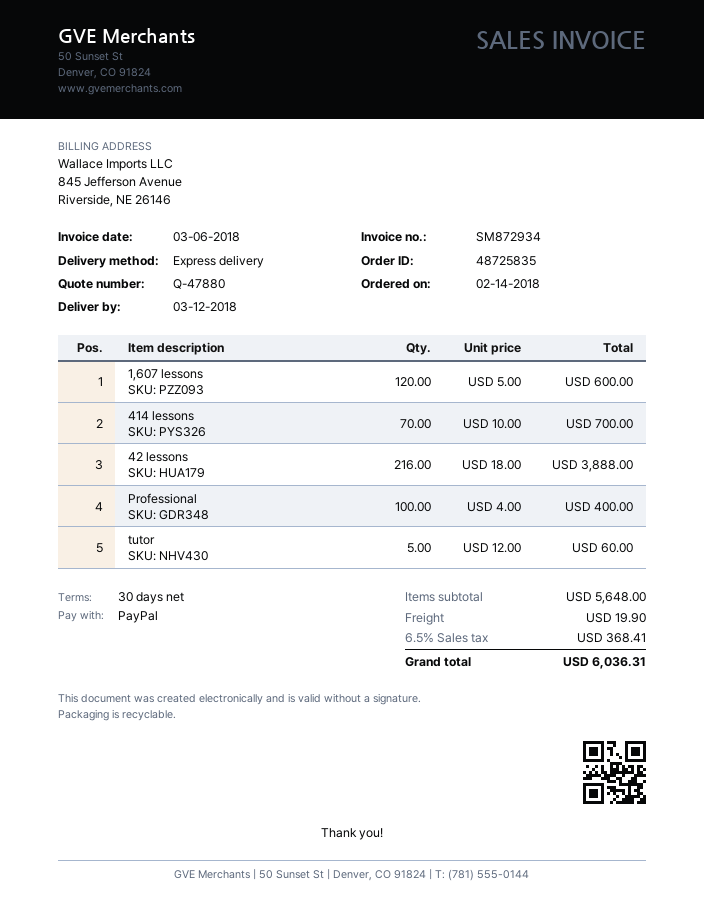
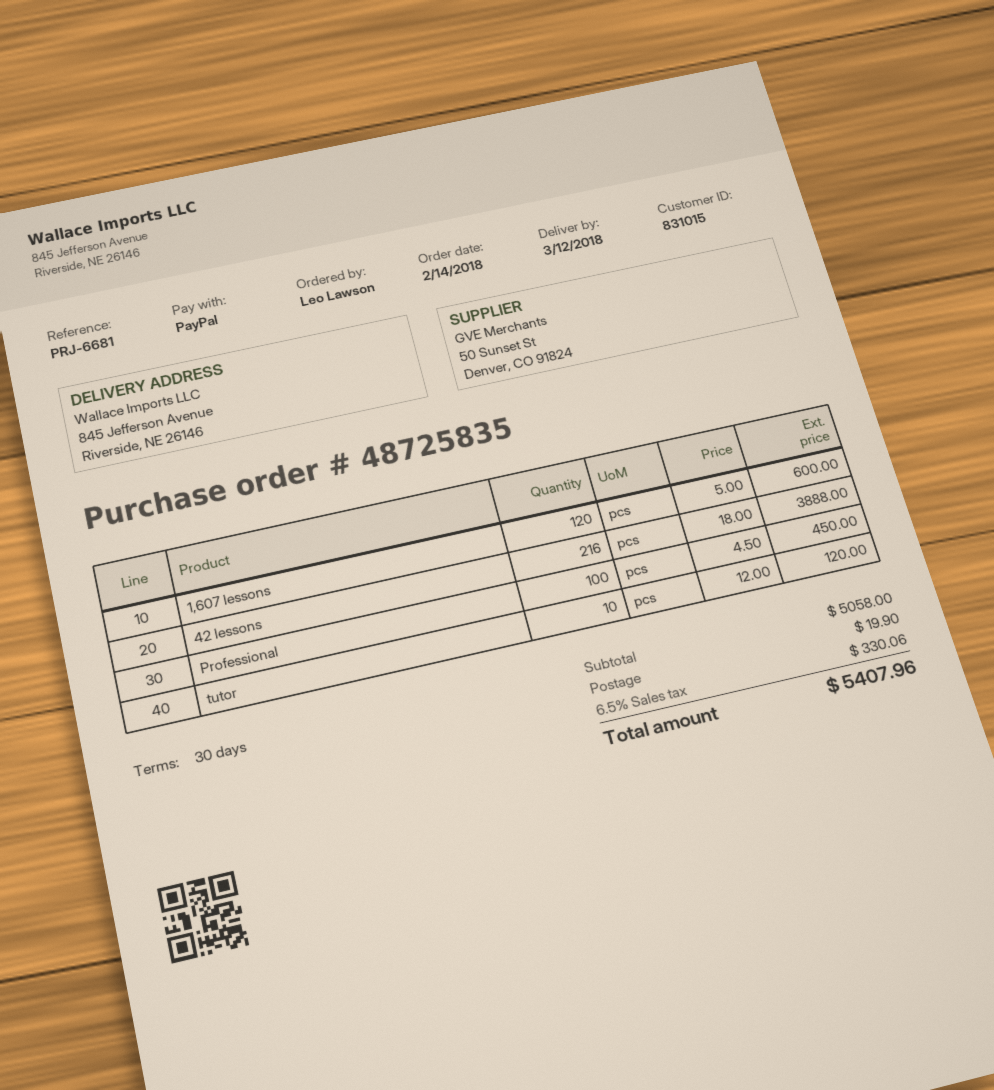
414 lessons: 70 x 10.00 = 700.00 -> none
Professional: 100 x 4.00 = 400.00 -> 100 x 4.50 = 450.00
tutor: 5 x 12.00 = 60.00 -> 10 x 12.00 = 120.00
subtotal: 5648.00 -> 5058.00
tax: 6.5% = 368.41 -> 6.5% = 330.06
total: 6036.31 -> 5407.96

